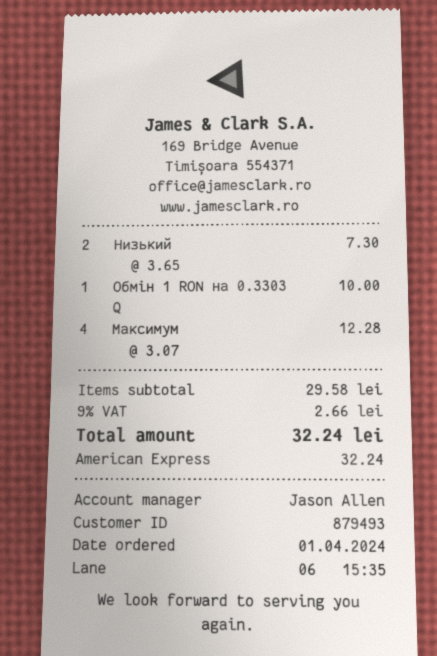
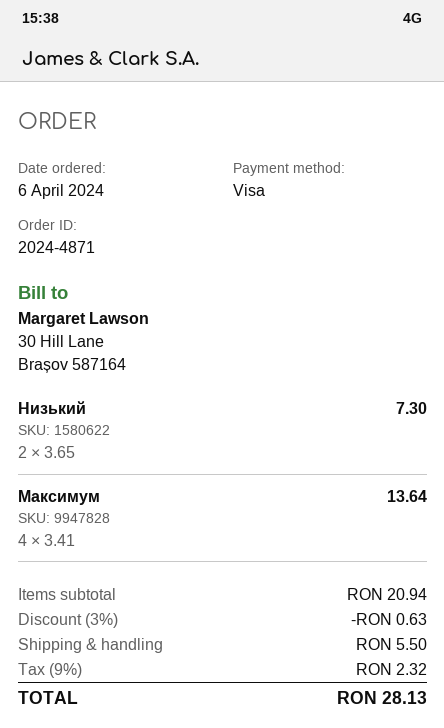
order date: 2024-04-01 -> 2024-04-06
payment method: American Express -> Visa
Обмін 1 RON на 0.3303 Q: 1 x 10.00 = 10.00 -> none
Максимум: 4 x 3.07 = 12.28 -> 4 x 3.41 = 13.64
subtotal: 29.58 -> 20.94
discount: none -> 3% = 0.63
shipping: none -> 5.50
tax: 9% = 2.66 -> 9% = 2.32
total: 32.24 -> 28.13

